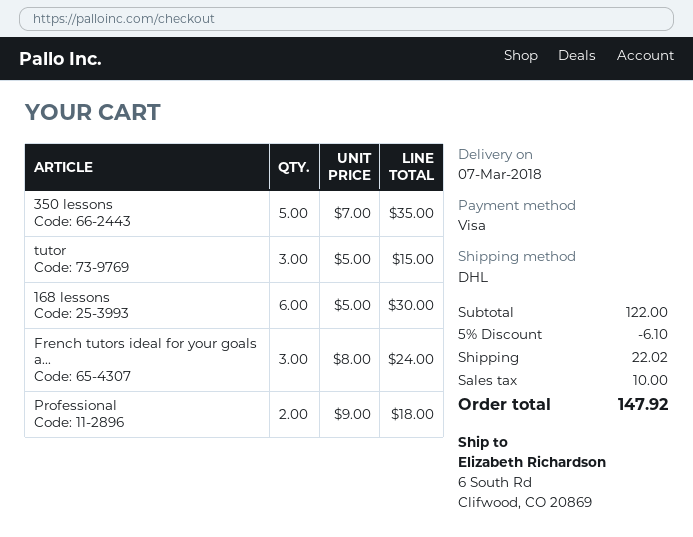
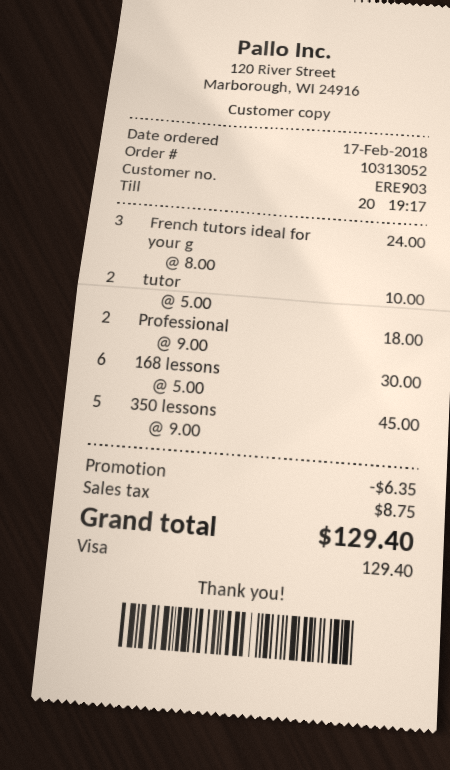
350 lessons: 5 x 7.00 = 35.00 -> 5 x 9.00 = 45.00
tutor: 3 x 5.00 = 15.00 -> 2 x 5.00 = 10.00
discount: 6.10 -> 6.35
shipping: 22.02 -> none
tax: 10.00 -> 8.75
total: 147.92 -> 129.40

